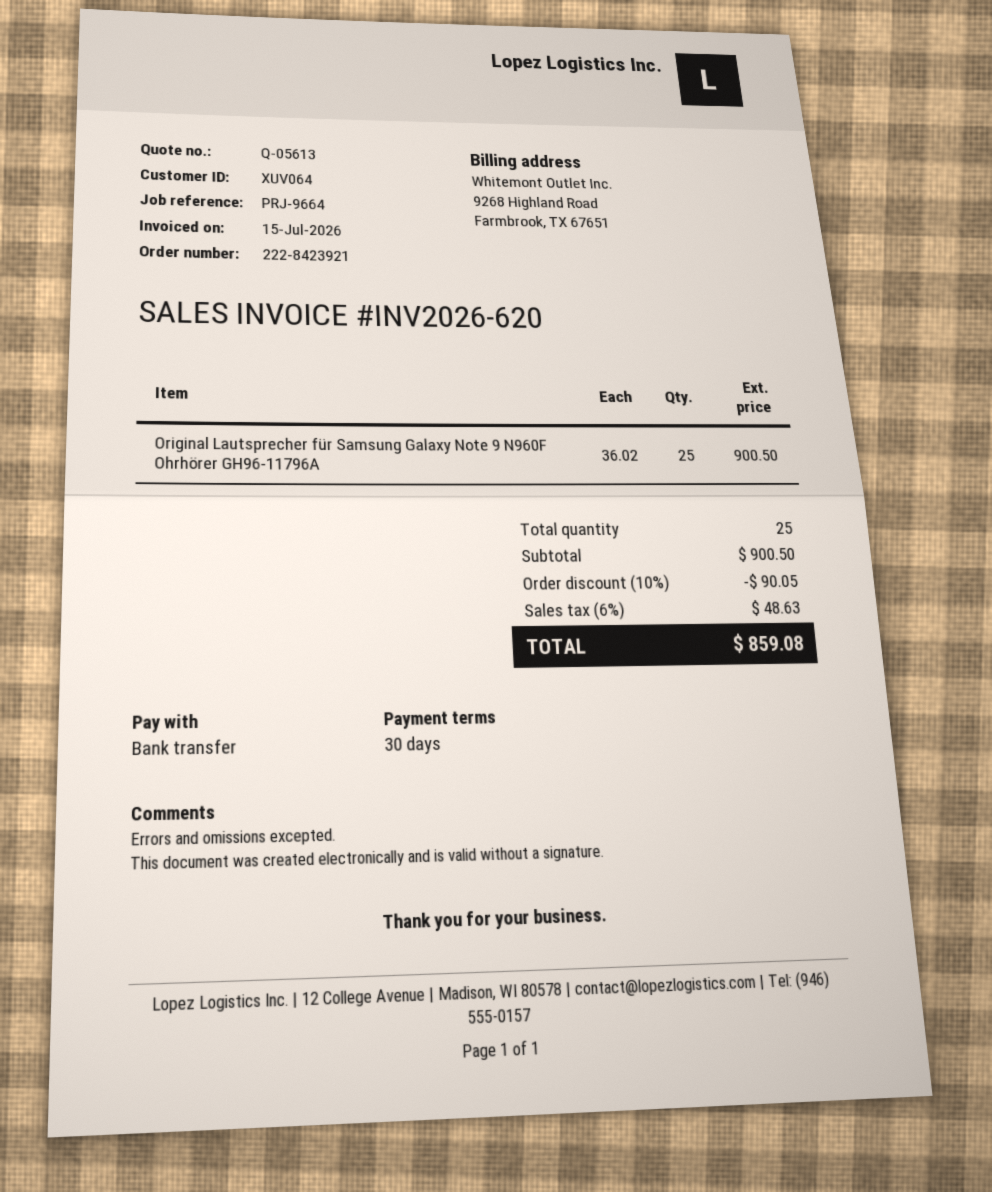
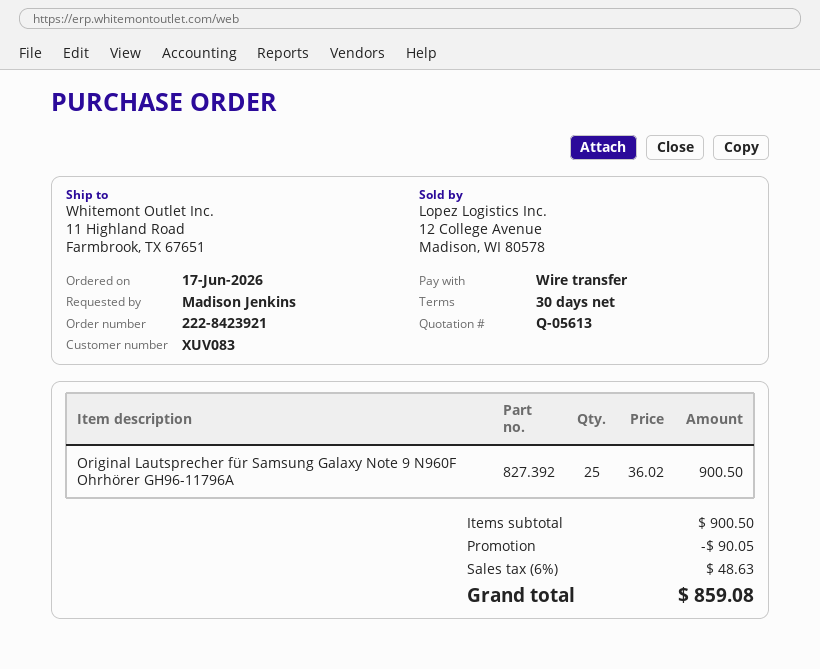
customer number: XUV064 -> XUV083

